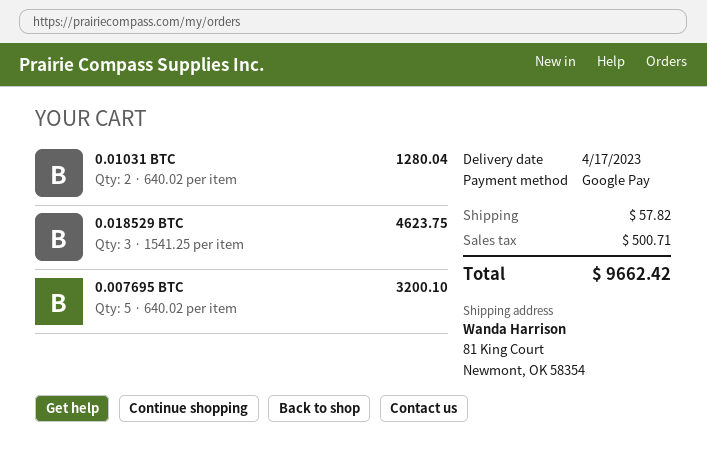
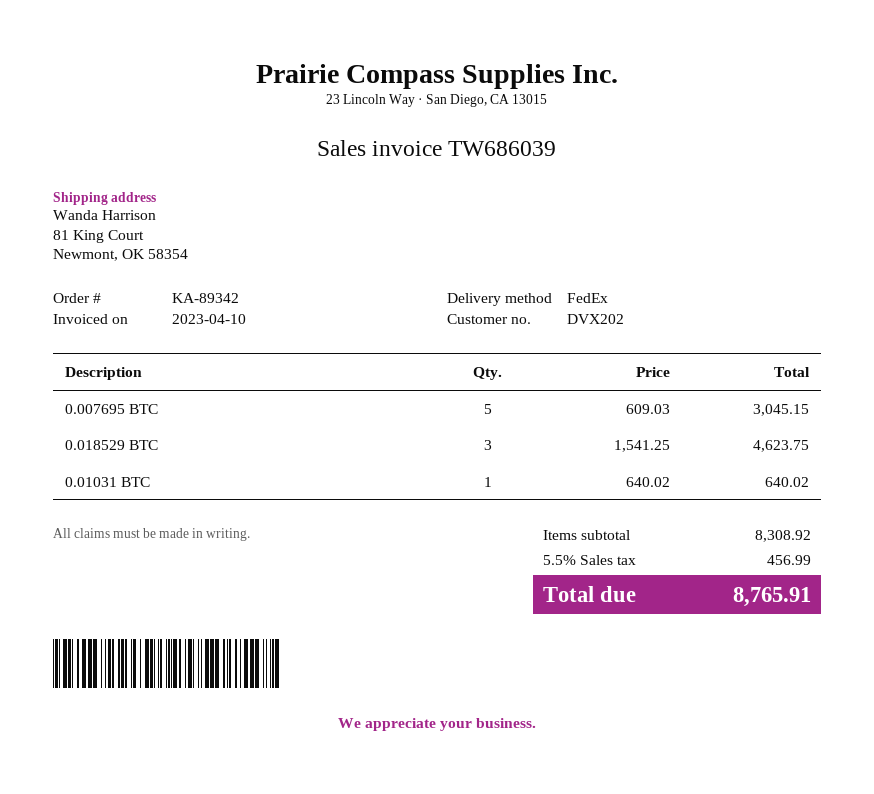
0.01031 BTC: 2 x 640.02 = 1280.04 -> 1 x 640.02 = 640.02
0.007695 BTC: 5 x 640.02 = 3200.10 -> 5 x 609.03 = 3045.15
shipping: 57.82 -> none
tax: 500.71 -> 456.99
total: 9662.42 -> 8765.91

